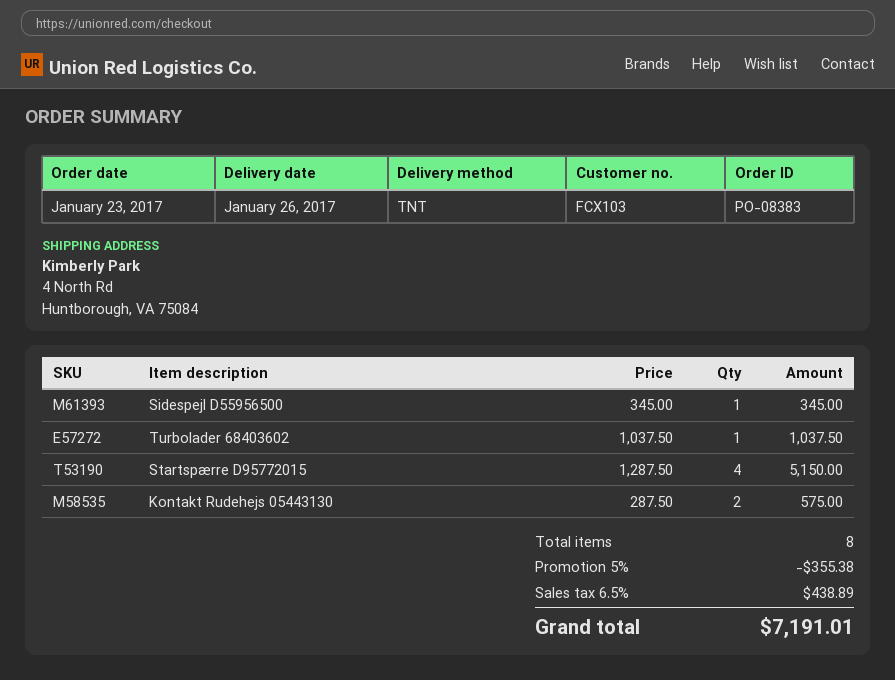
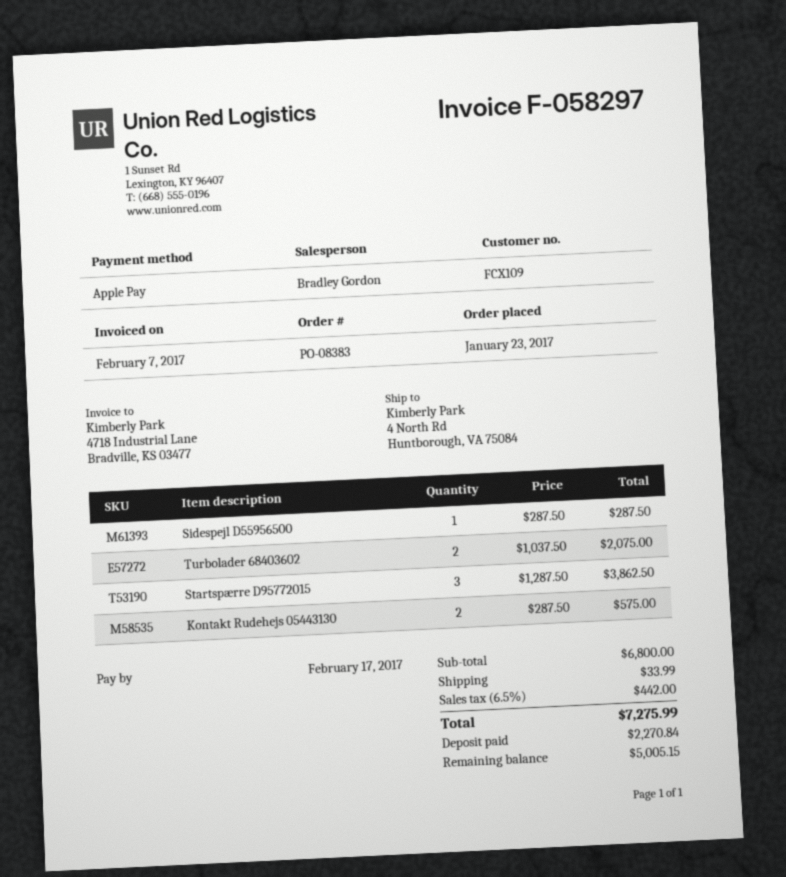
customer number: FCX103 -> FCX109
Sidespejl D55956500: 1 x 345.00 = 345.00 -> 1 x 287.50 = 287.50
Turbolader 68403602: 1 x 1037.50 = 1037.50 -> 2 x 1037.50 = 2075.00
Startspærre D95772015: 4 x 1287.50 = 5150.00 -> 3 x 1287.50 = 3862.50
discount: 5% = 355.38 -> none
shipping: none -> 33.99
tax: 6.5% = 438.89 -> 6.5% = 442.00
total: 7191.01 -> 7275.99

